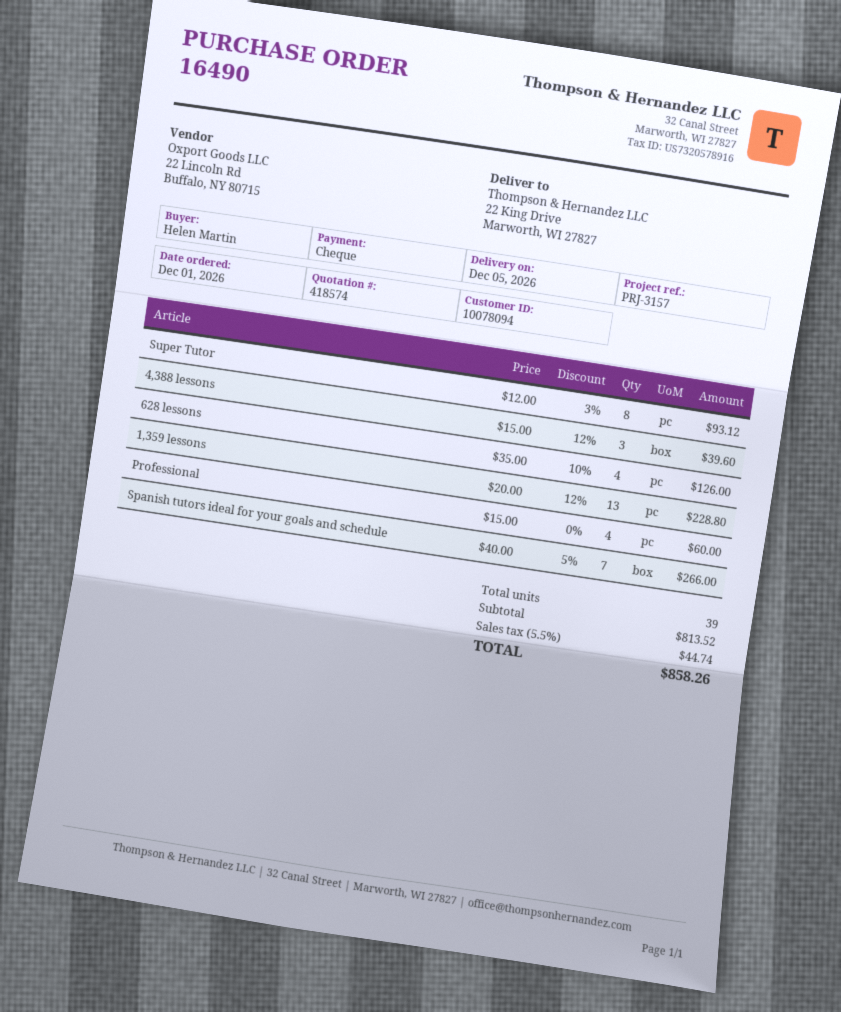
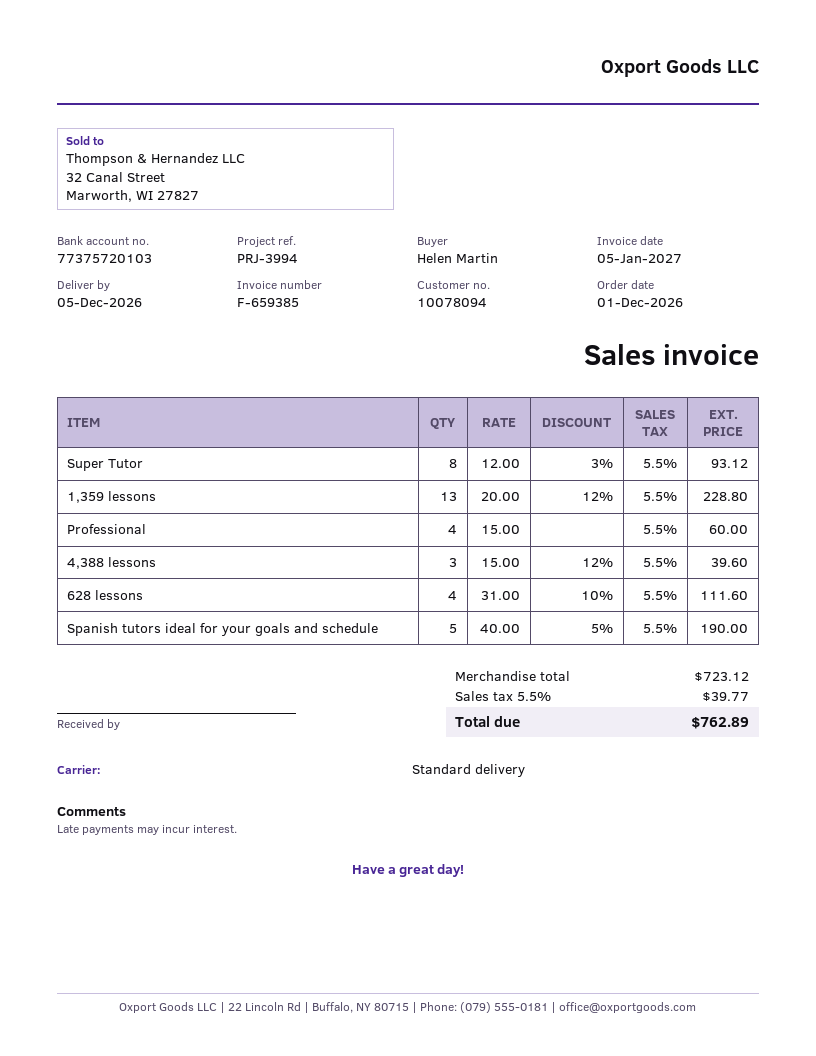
reference: PRJ-3157 -> PRJ-3994
628 lessons: 4 x 35.00 - 10% = 126.00 -> 4 x 31.00 - 10% = 111.60
Spanish tutors ideal for your goals and schedule: 7 x 40.00 - 5% = 266.00 -> 5 x 40.00 - 5% = 190.00
subtotal: 813.52 -> 723.12
tax: 5.5% = 44.74 -> 5.5% = 39.77
total: 858.26 -> 762.89

